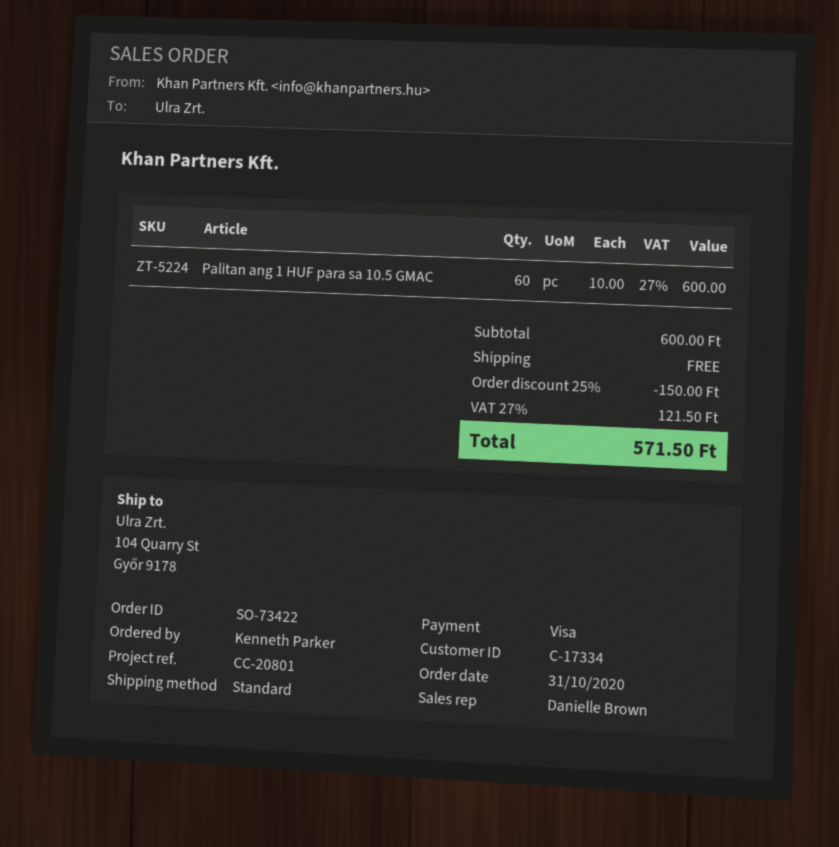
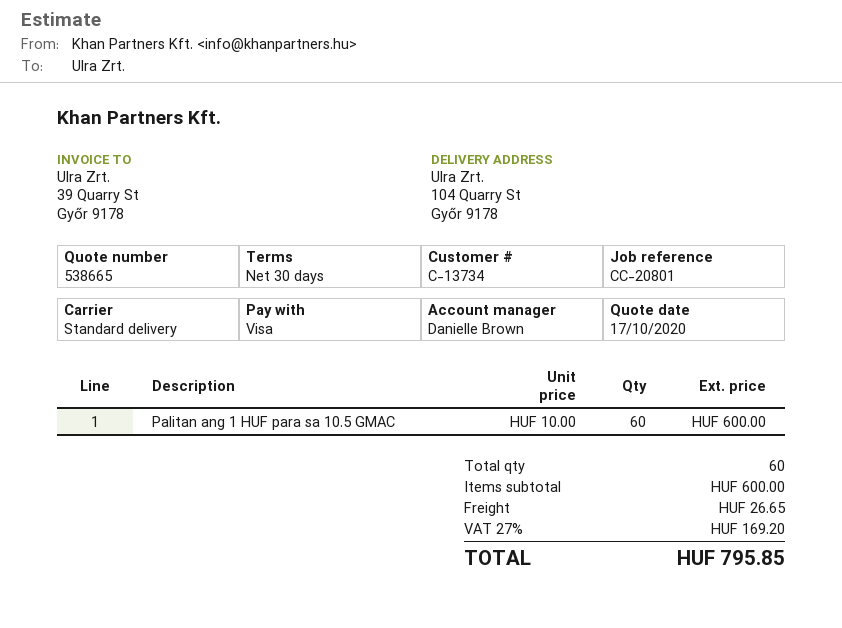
customer number: C-17334 -> C-13734
discount: 25% = 150.00 -> none
shipping: 0.00 -> 26.65
tax: 27% = 121.50 -> 27% = 169.20
total: 571.50 -> 795.85

